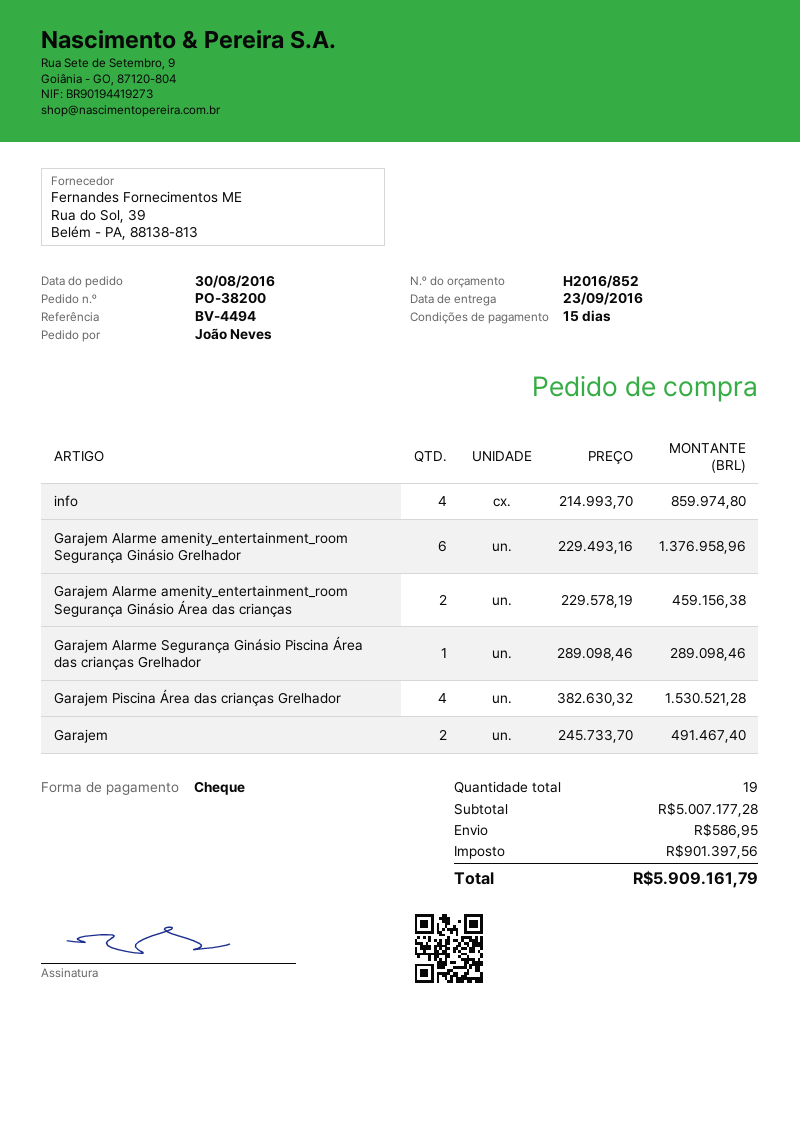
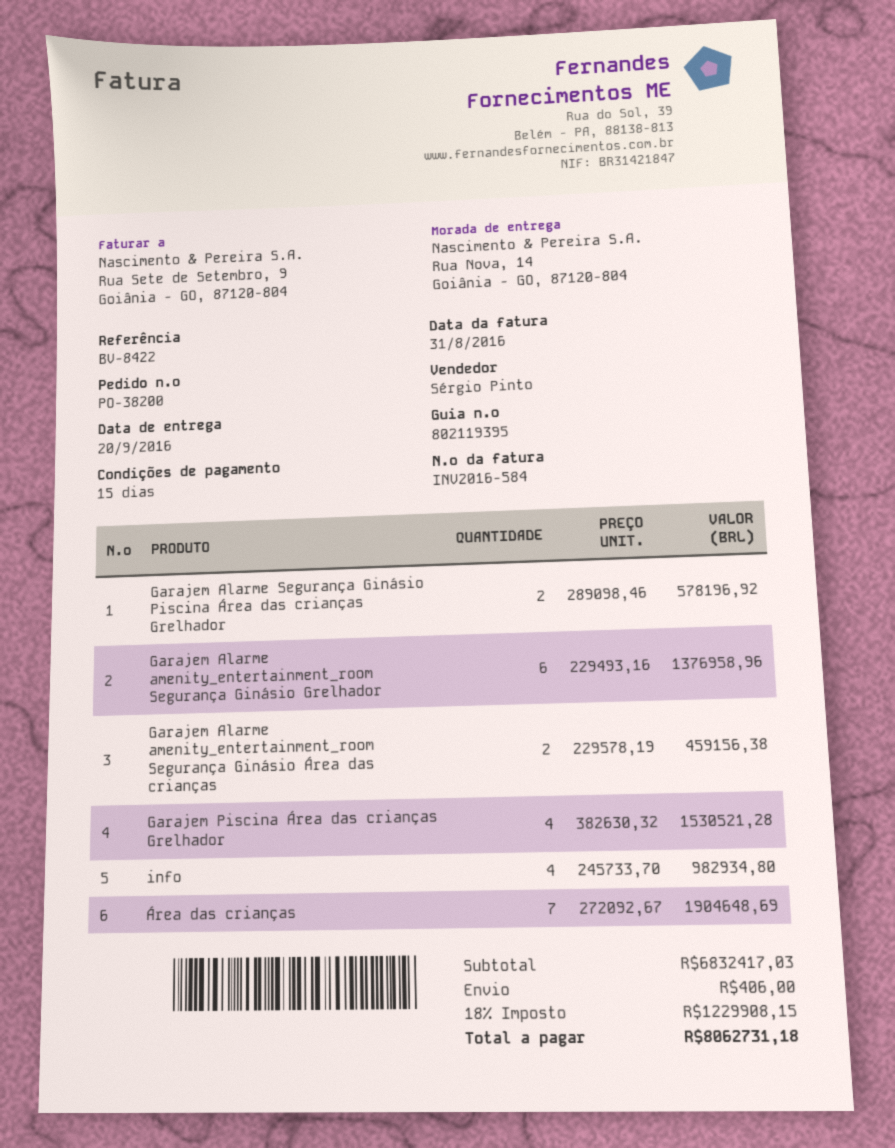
delivery date: 2016-09-23 -> 2016-09-20
reference: BV-4494 -> BV-8422
info: 4 x 214993.70 = 859974.80 -> 4 x 245733.70 = 982934.80
Garajem Alarme Segurança Ginásio Piscina Área das crianças Grelhador: 1 x 289098.46 = 289098.46 -> 2 x 289098.46 = 578196.92
Garajem: 2 x 245733.70 = 491467.40 -> none
Área das crianças: none -> 7 x 272092.67 = 1904648.69
subtotal: 5007177.28 -> 6832417.03
shipping: 586.95 -> 406.00
tax: 901397.56 -> 1229908.15
total: 5909161.79 -> 8062731.18

